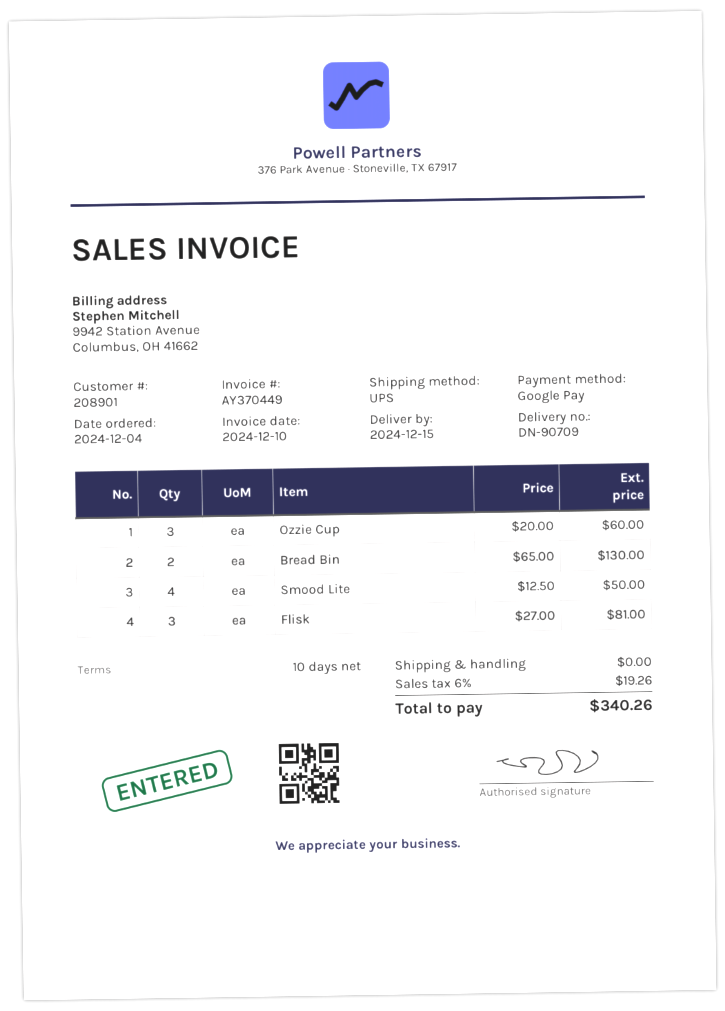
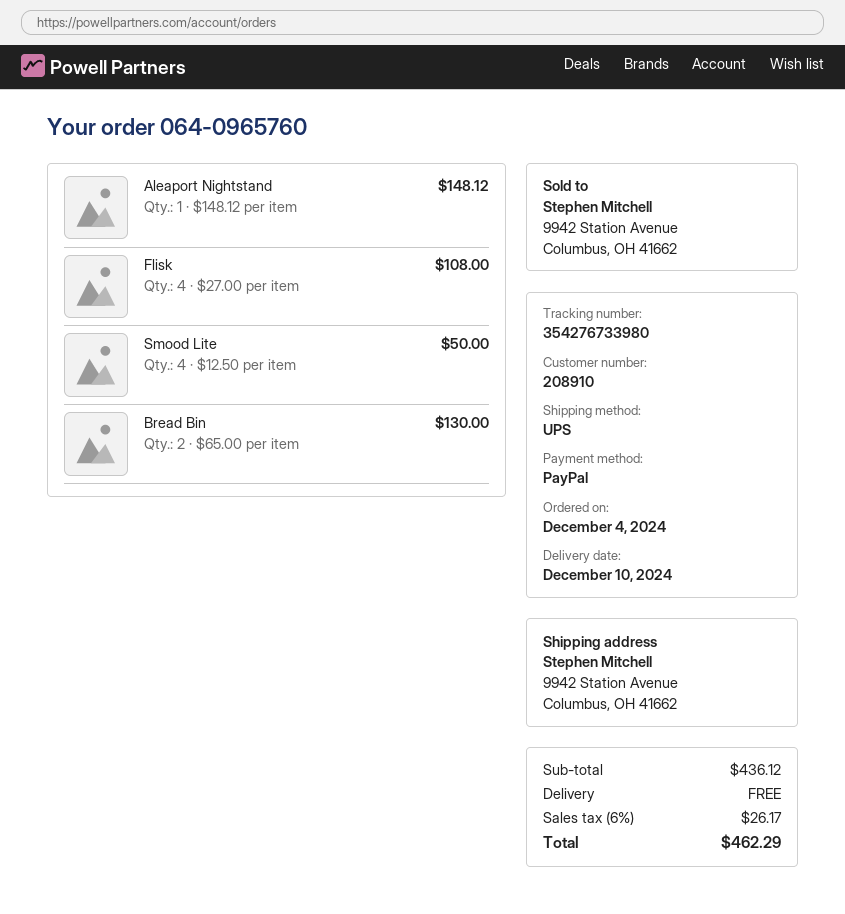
delivery date: 2024-12-15 -> 2024-12-10
customer number: 208901 -> 208910
payment method: Google Pay -> PayPal
Ozzie Cup: 3 x 20.00 = 60.00 -> none
Flisk: 3 x 27.00 = 81.00 -> 4 x 27.00 = 108.00
Aleaport Nightstand: none -> 1 x 148.12 = 148.12
tax: 6% = 19.26 -> 6% = 26.17
total: 340.26 -> 462.29

